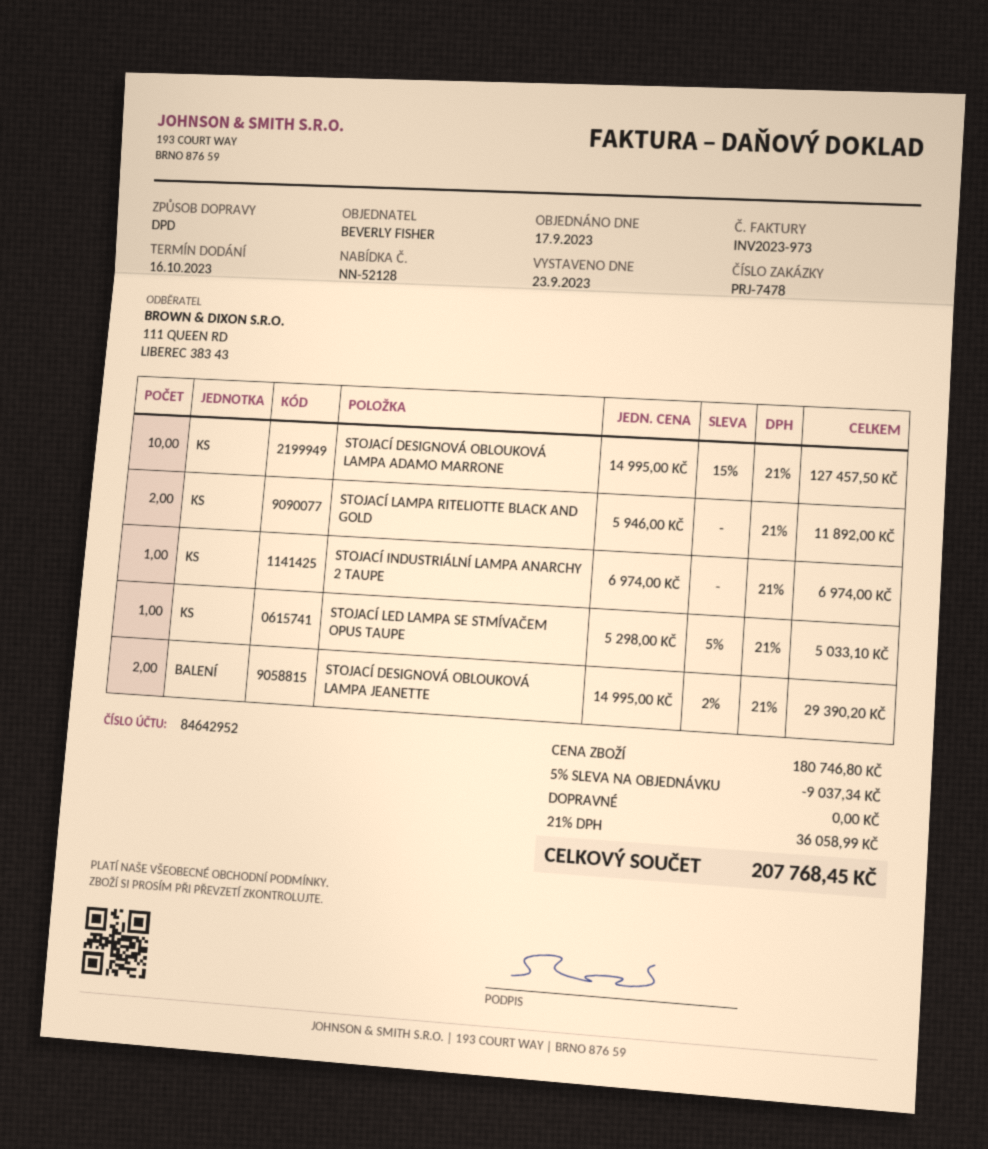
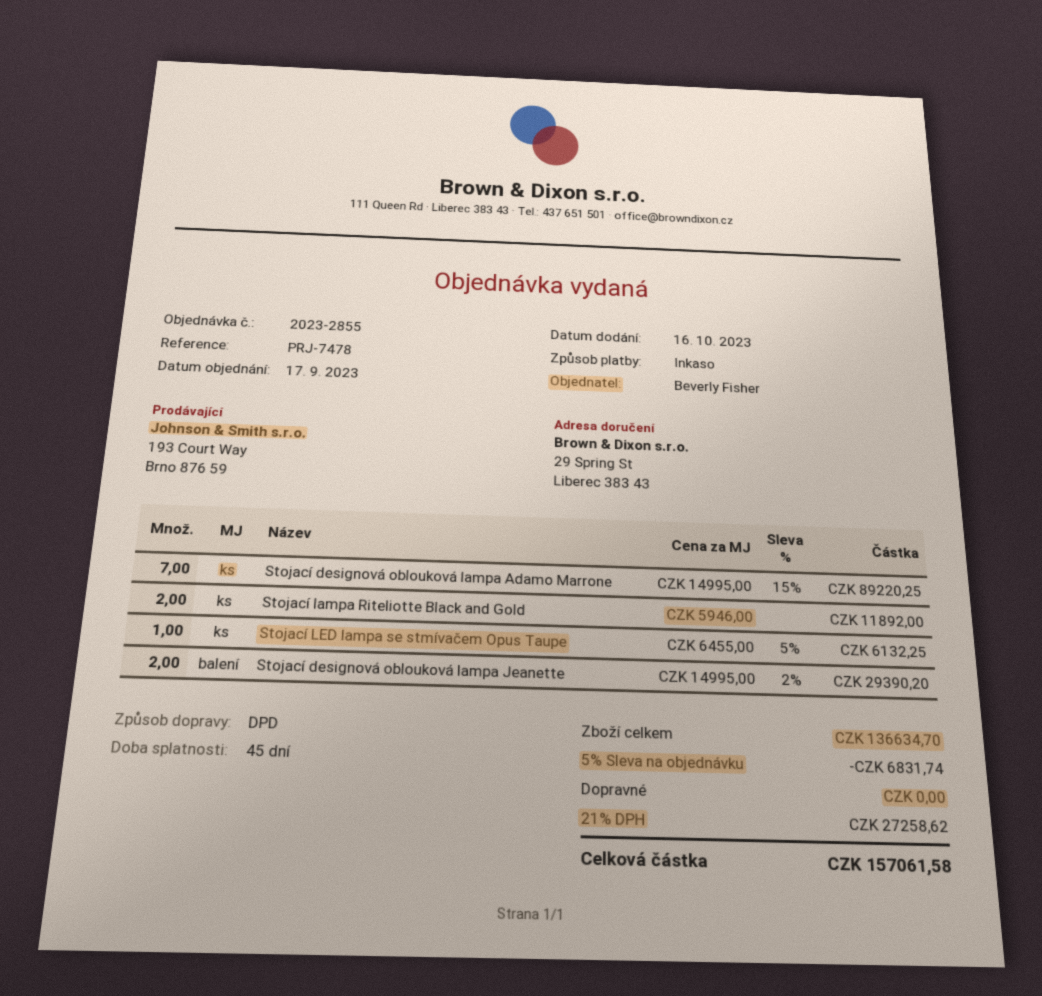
STOJACÍ DESIGNOVÁ OBLOUKOVÁ LAMPA ADAMO MARRONE: 10 x 14995.00 - 15% = 127457.50 -> 7 x 14995.00 - 15% = 89220.25
STOJACÍ INDUSTRIÁLNÍ LAMPA ANARCHY 2 TAUPE: 1 x 6974.00 = 6974.00 -> none
STOJACÍ LED LAMPA SE STMÍVAČEM OPUS TAUPE: 1 x 5298.00 - 5% = 5033.10 -> 1 x 6455.00 - 5% = 6132.25
subtotal: 180746.80 -> 136634.70
discount: 5% = 9037.34 -> 5% = 6831.74
tax: 21% = 36058.99 -> 21% = 27258.62
total: 207768.45 -> 157061.58

